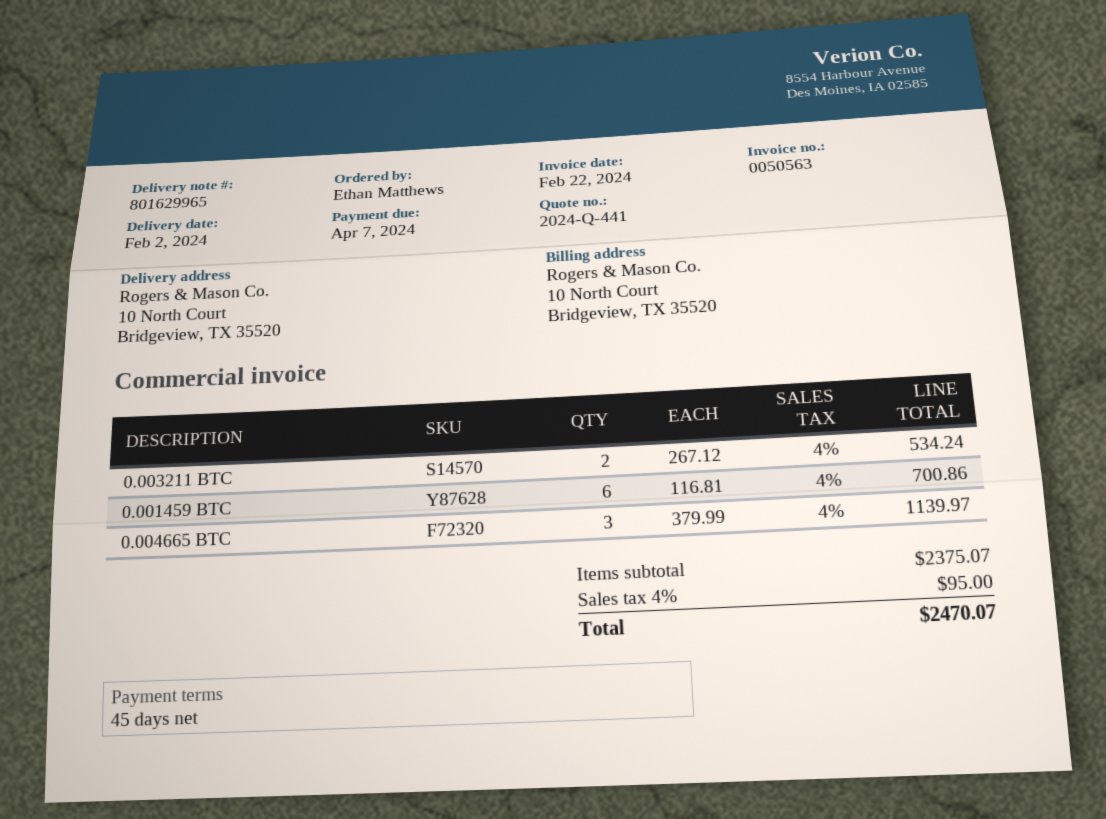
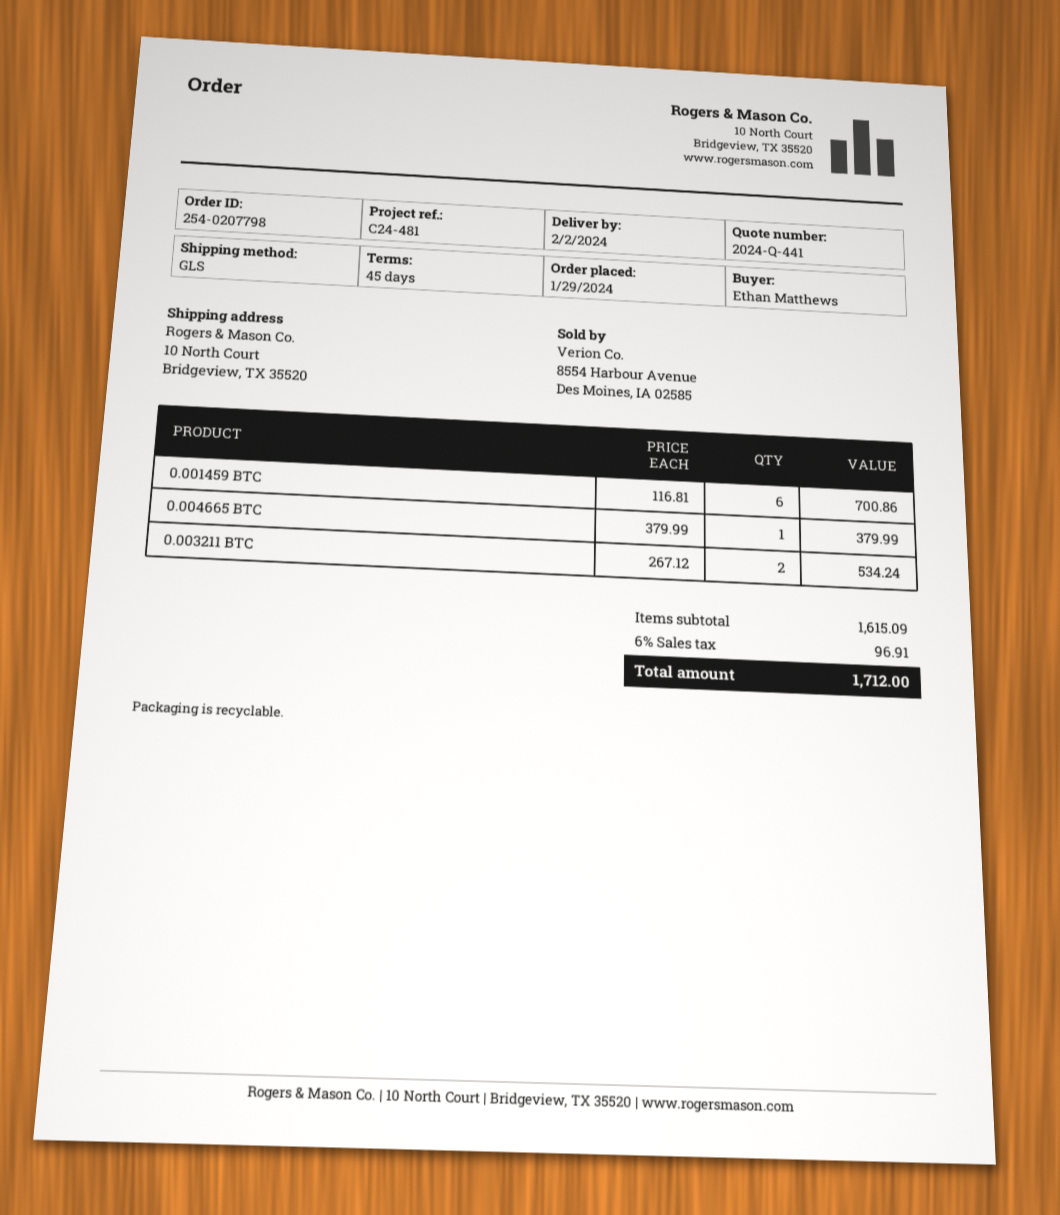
0.004665 BTC: 3 x 379.99 = 1139.97 -> 1 x 379.99 = 379.99
subtotal: 2375.07 -> 1615.09
tax: 4% = 95.00 -> 6% = 96.91
total: 2470.07 -> 1712.00

